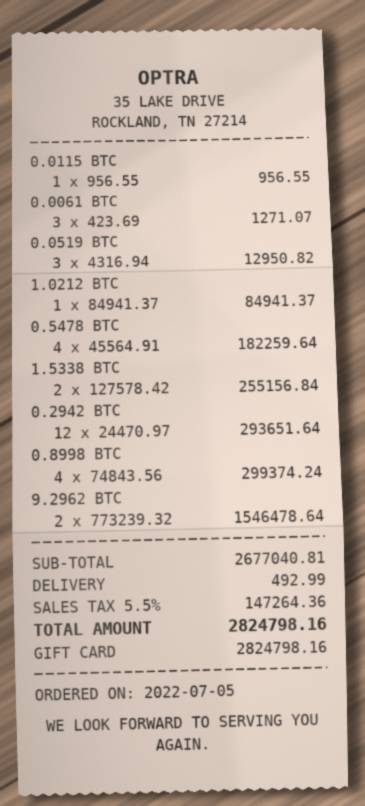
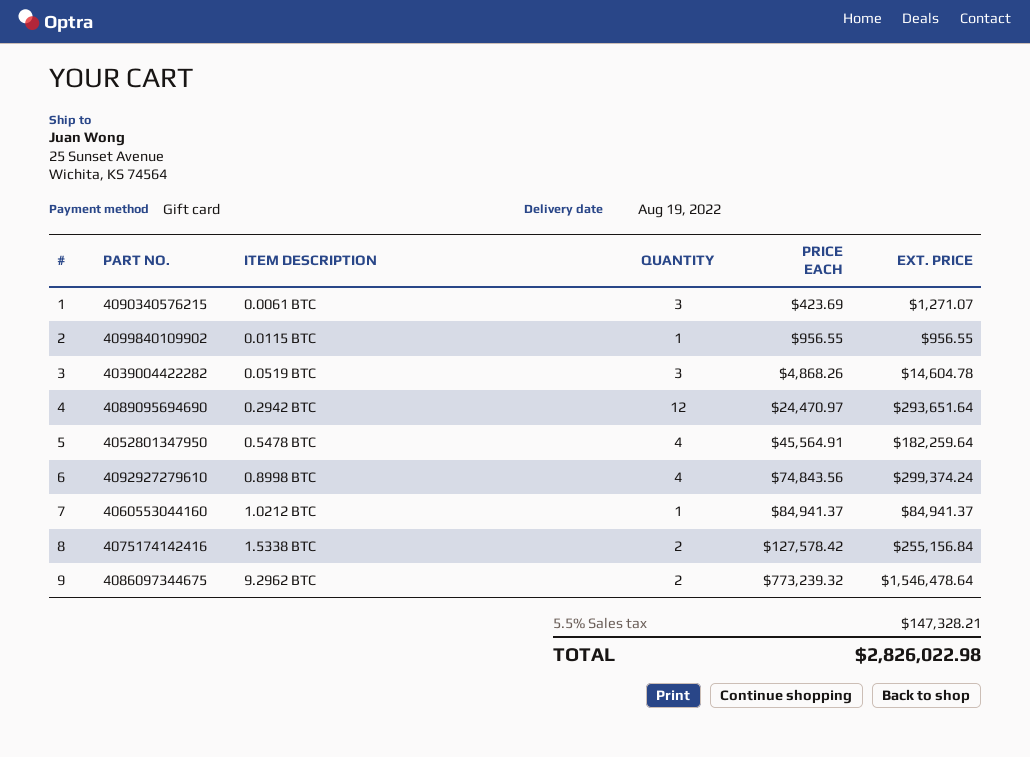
0.0519 BTC: 3 x 4316.94 = 12950.82 -> 3 x 4868.26 = 14604.78
shipping: 492.99 -> none
tax: 5.5% = 147264.36 -> 5.5% = 147328.21
total: 2824798.16 -> 2826022.98

